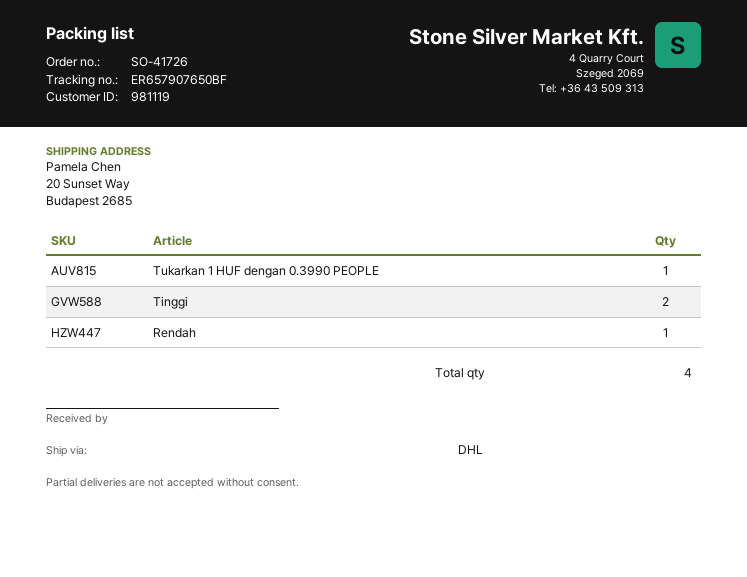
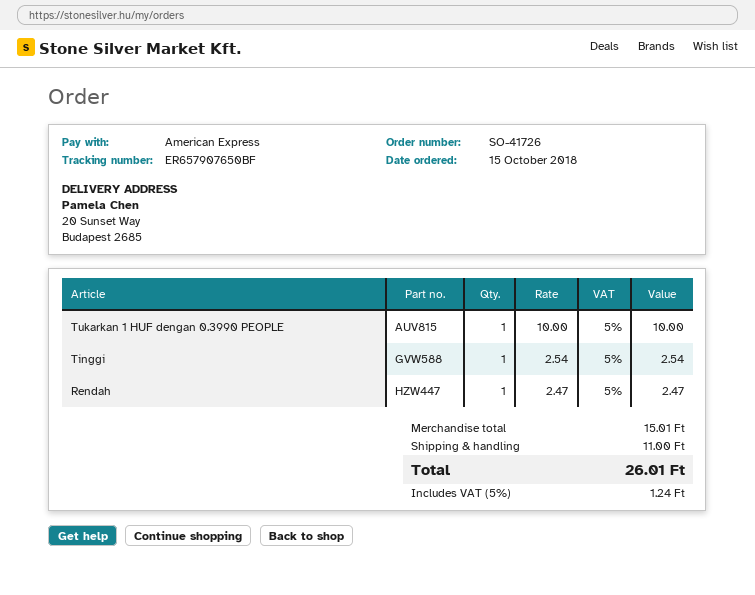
Tinggi: 2 -> 1

